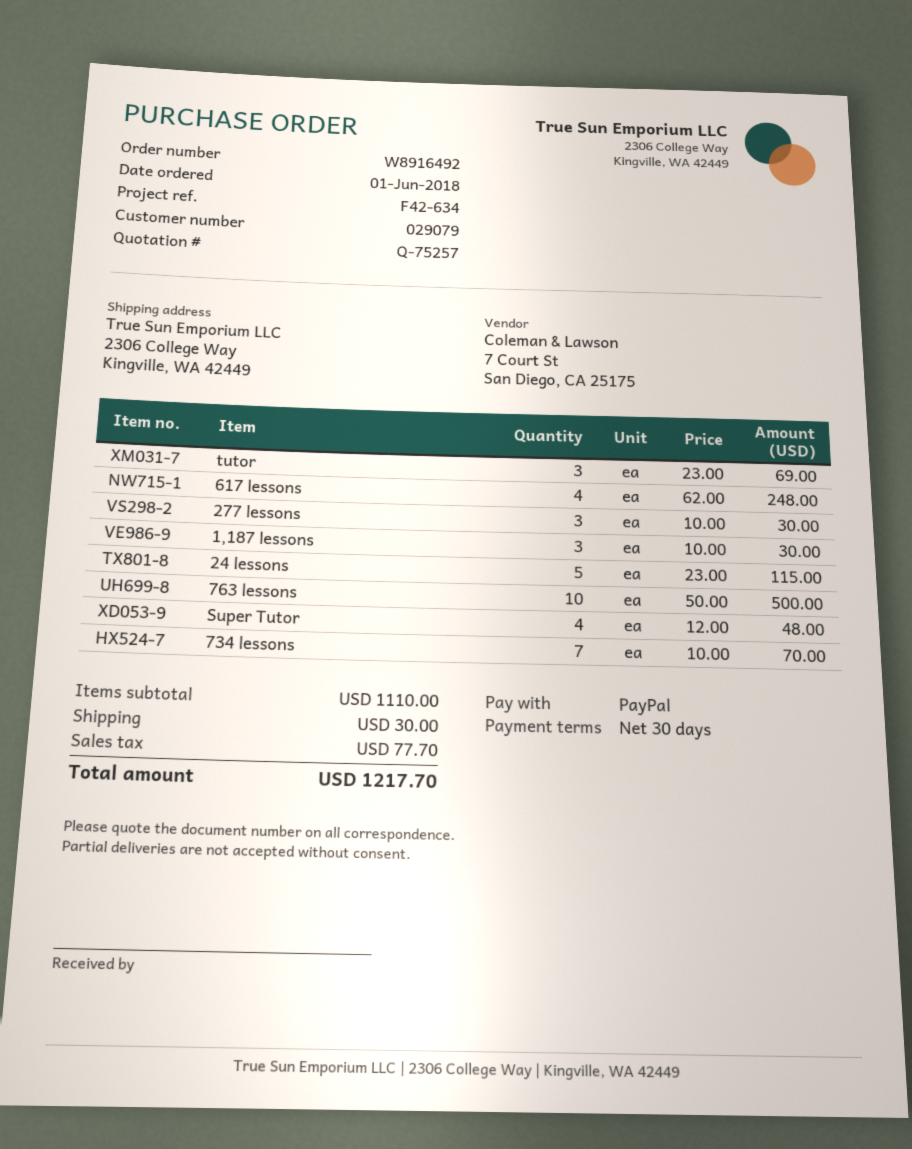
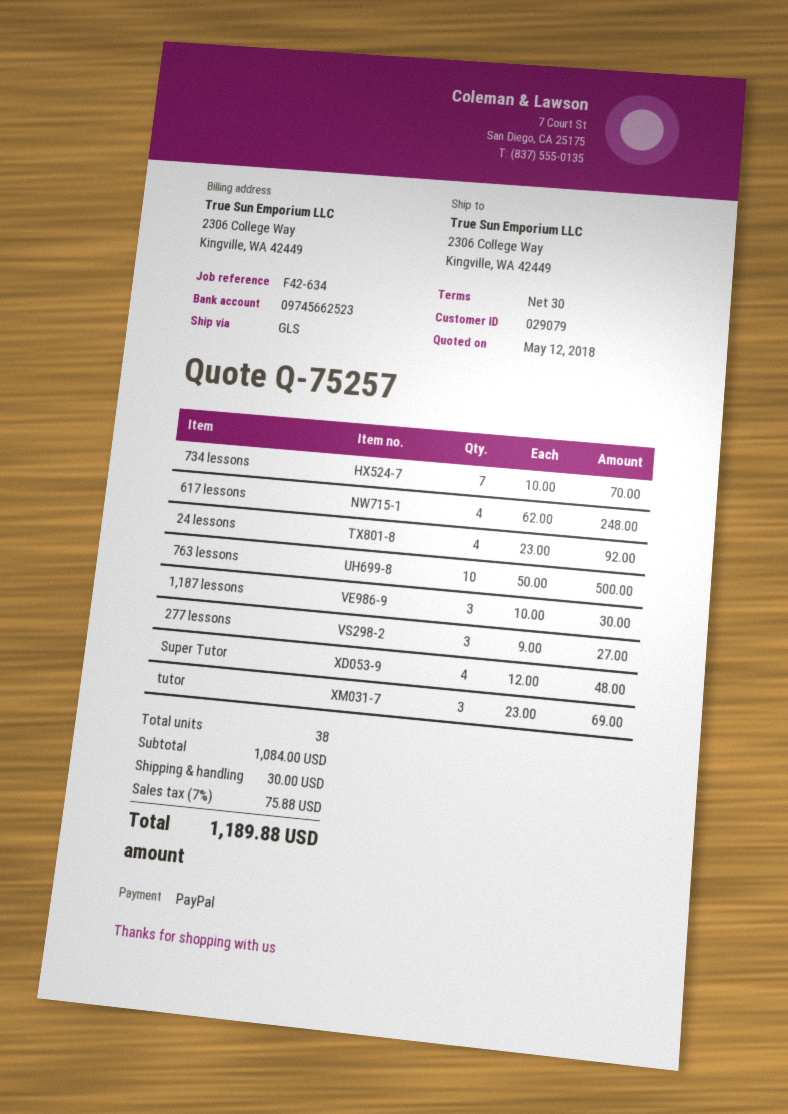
277 lessons: 3 x 10.00 = 30.00 -> 3 x 9.00 = 27.00
24 lessons: 5 x 23.00 = 115.00 -> 4 x 23.00 = 92.00
subtotal: 1110.00 -> 1084.00
tax: 77.70 -> 75.88
total: 1217.70 -> 1189.88

